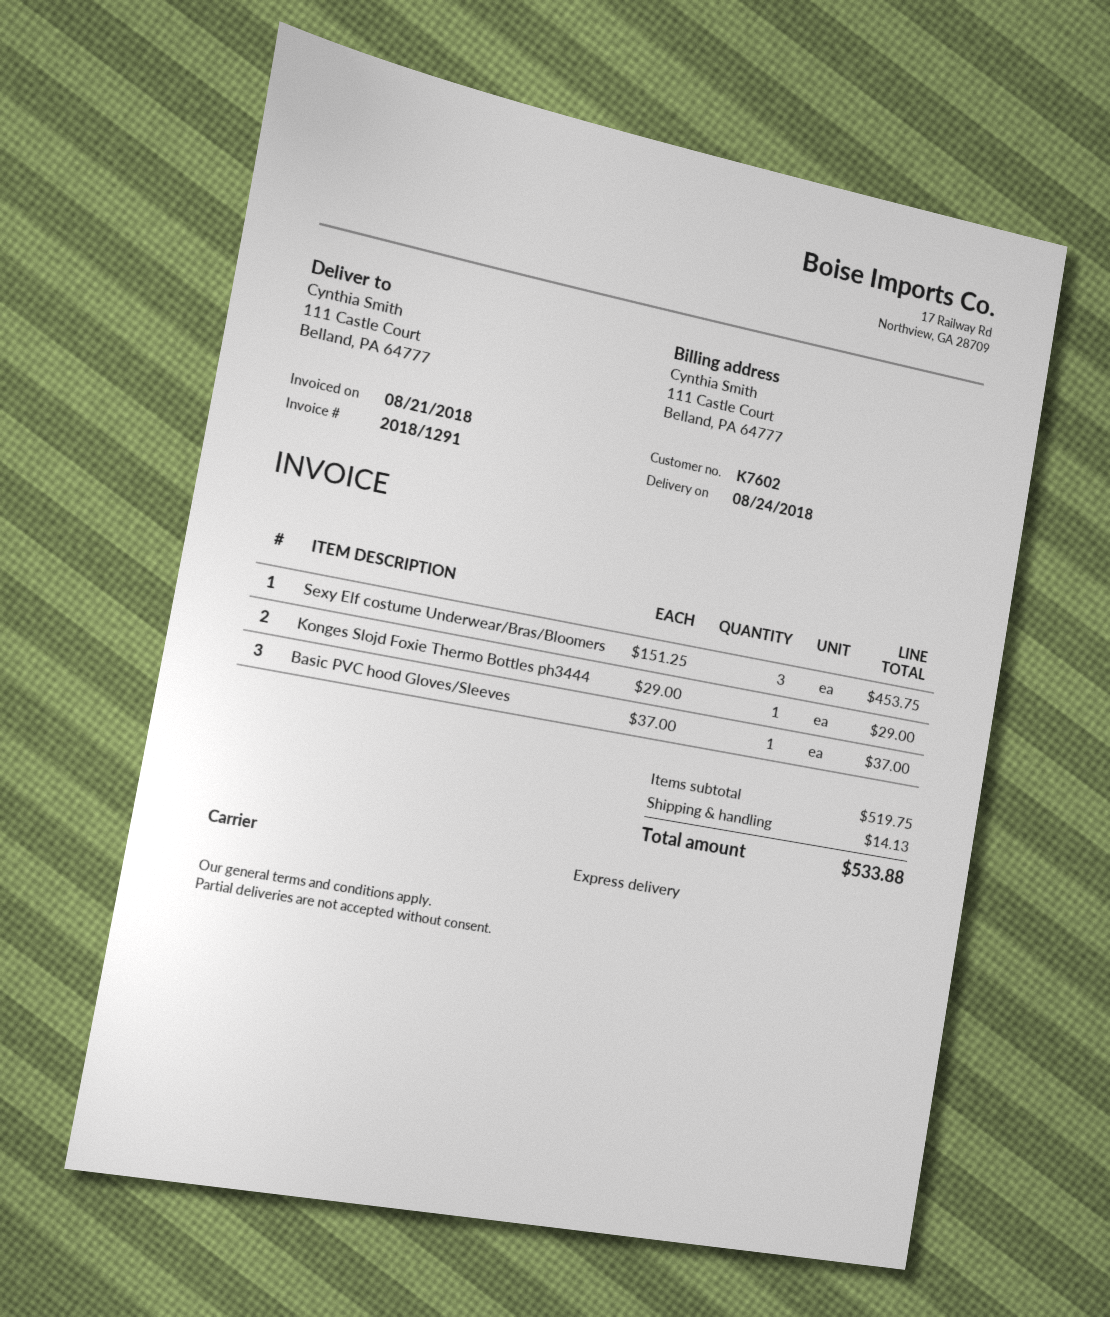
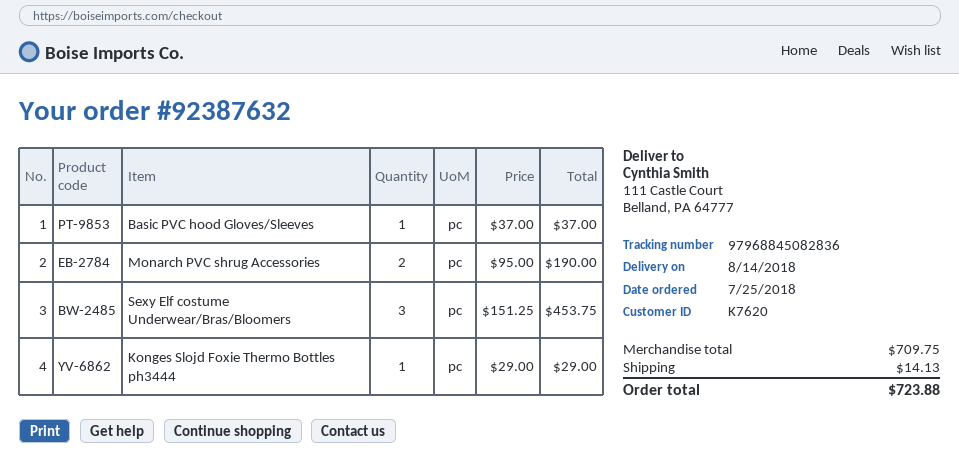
delivery date: 2018-08-24 -> 2018-08-14
customer number: K7602 -> K7620
Monarch PVC shrug Accessories: none -> 2 x 95.00 = 190.00
subtotal: 519.75 -> 709.75
total: 533.88 -> 723.88

